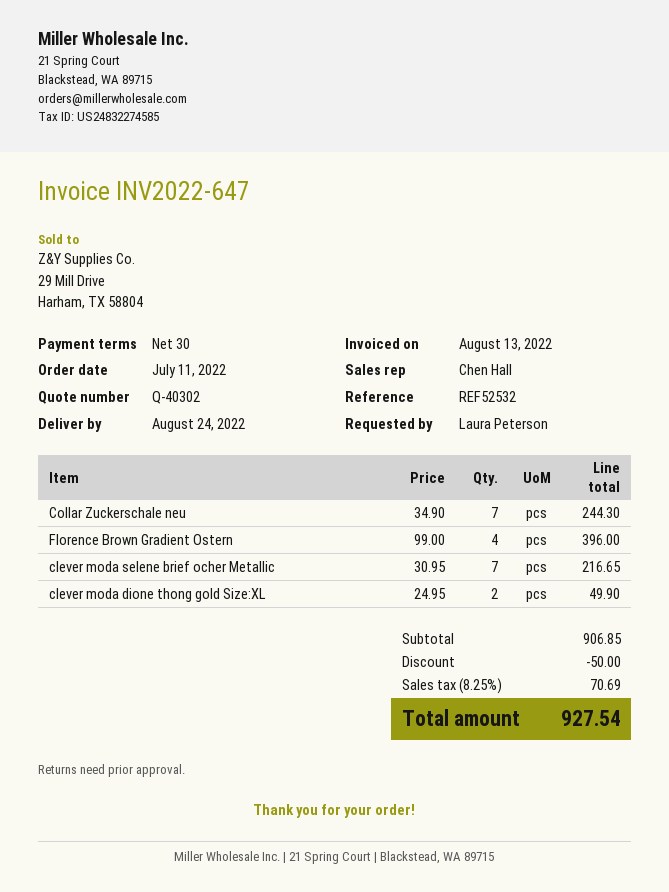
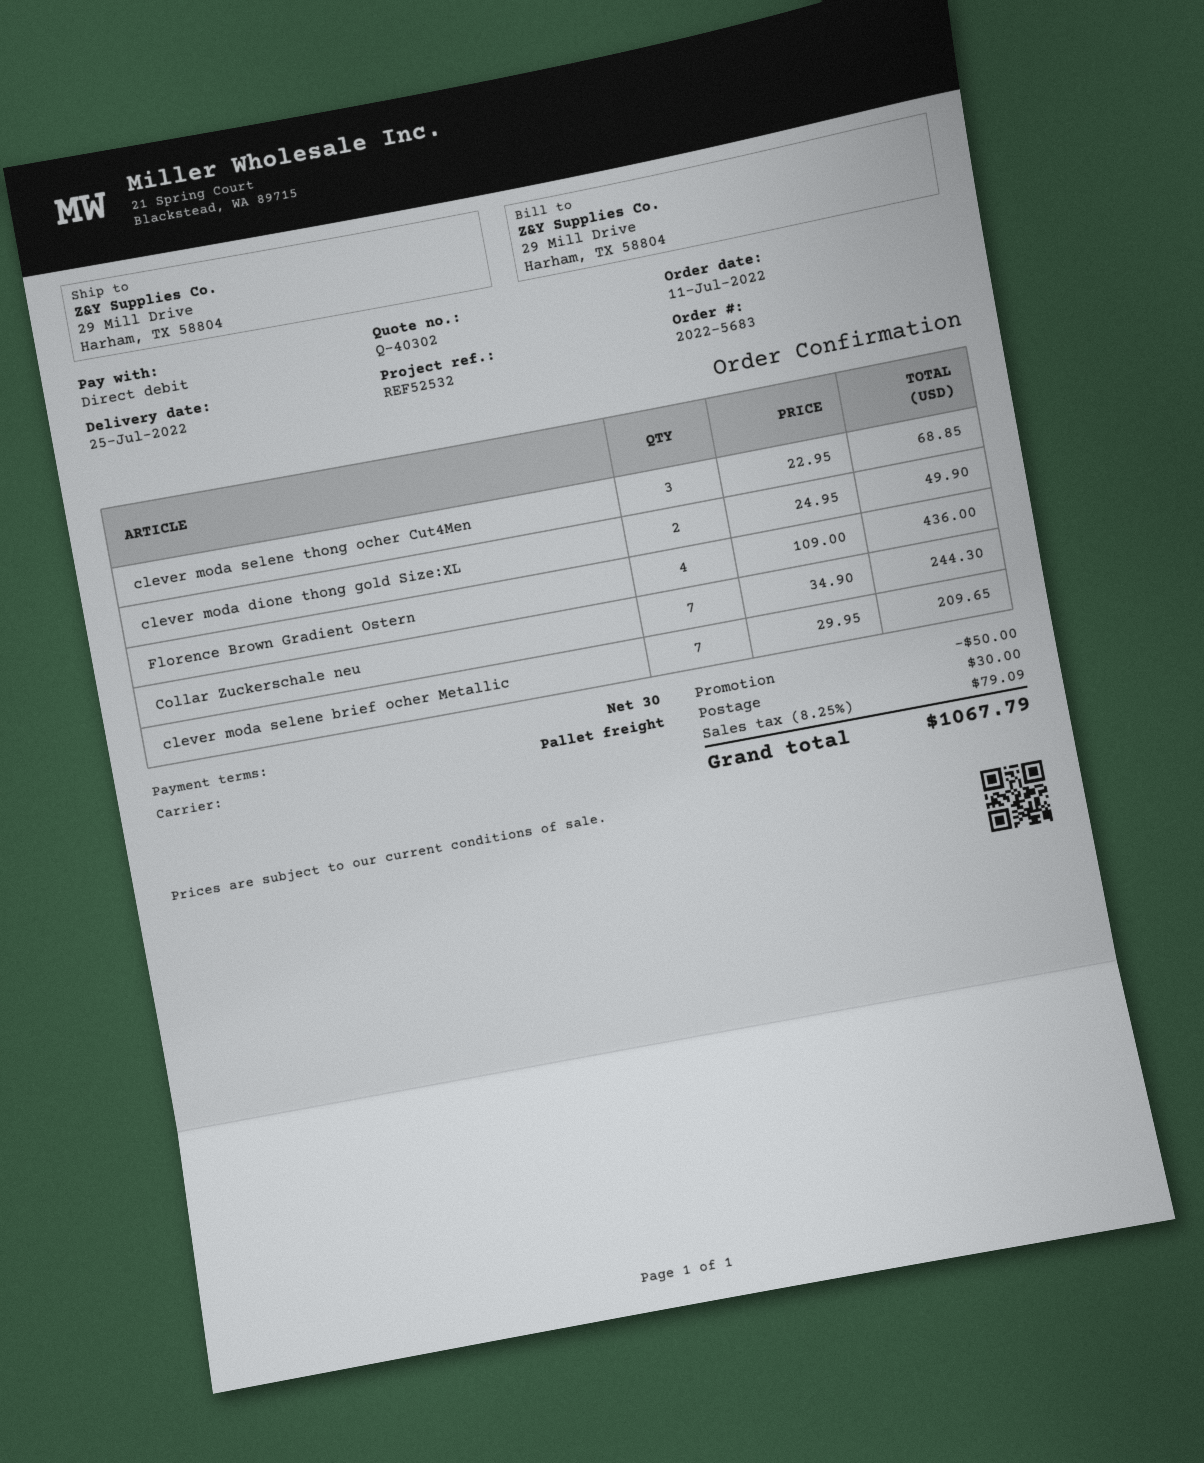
delivery date: 2022-08-24 -> 2022-07-25
Florence Brown Gradient Ostern: 4 x 99.00 = 396.00 -> 4 x 109.00 = 436.00
clever moda selene brief ocher Metallic: 7 x 30.95 = 216.65 -> 7 x 29.95 = 209.65
clever moda selene thong ocher Cut4Men: none -> 3 x 22.95 = 68.85
shipping: none -> 30.00
tax: 8.25% = 70.69 -> 8.25% = 79.09
total: 927.54 -> 1067.79

